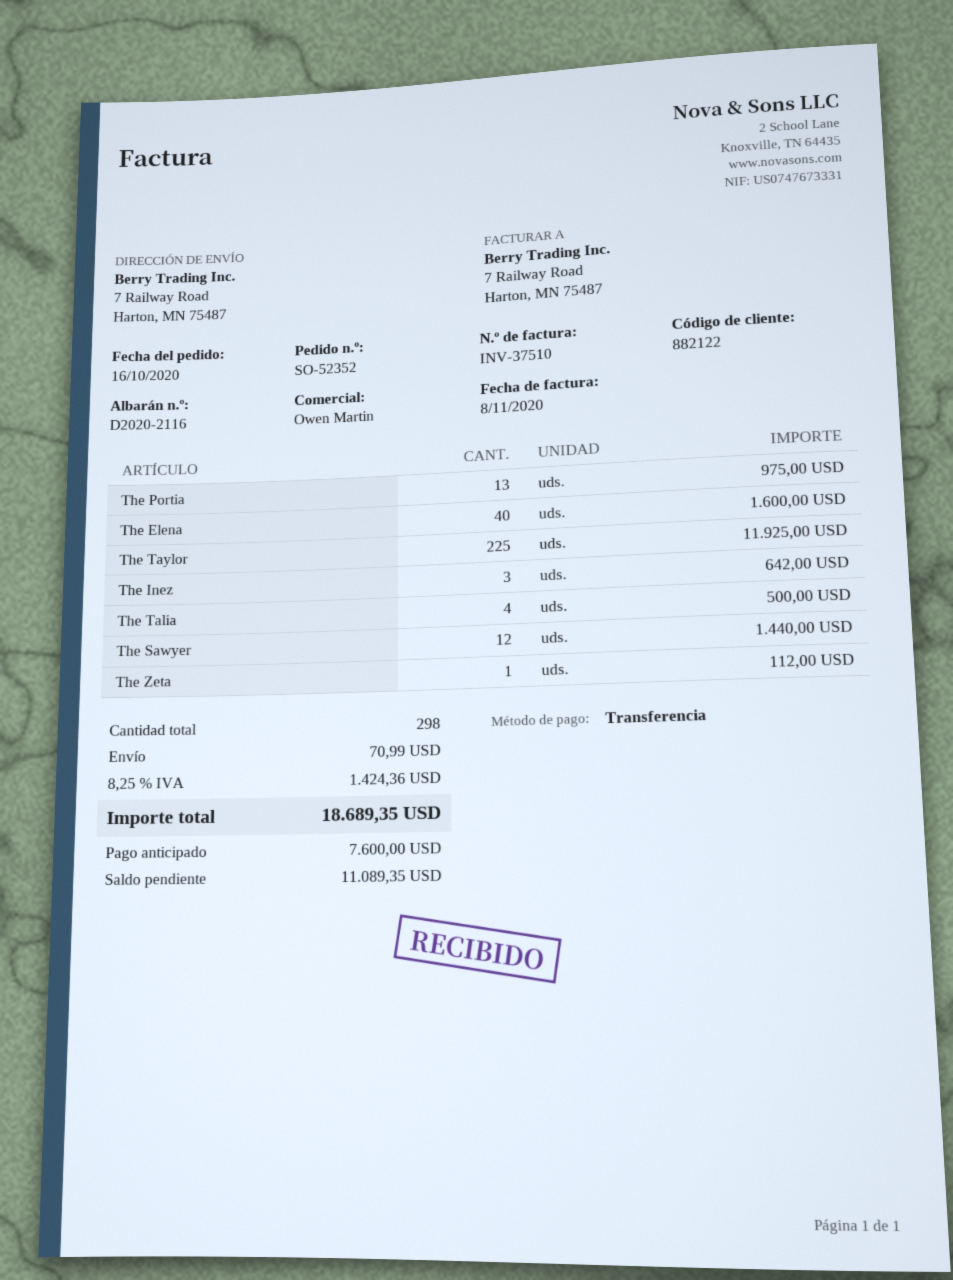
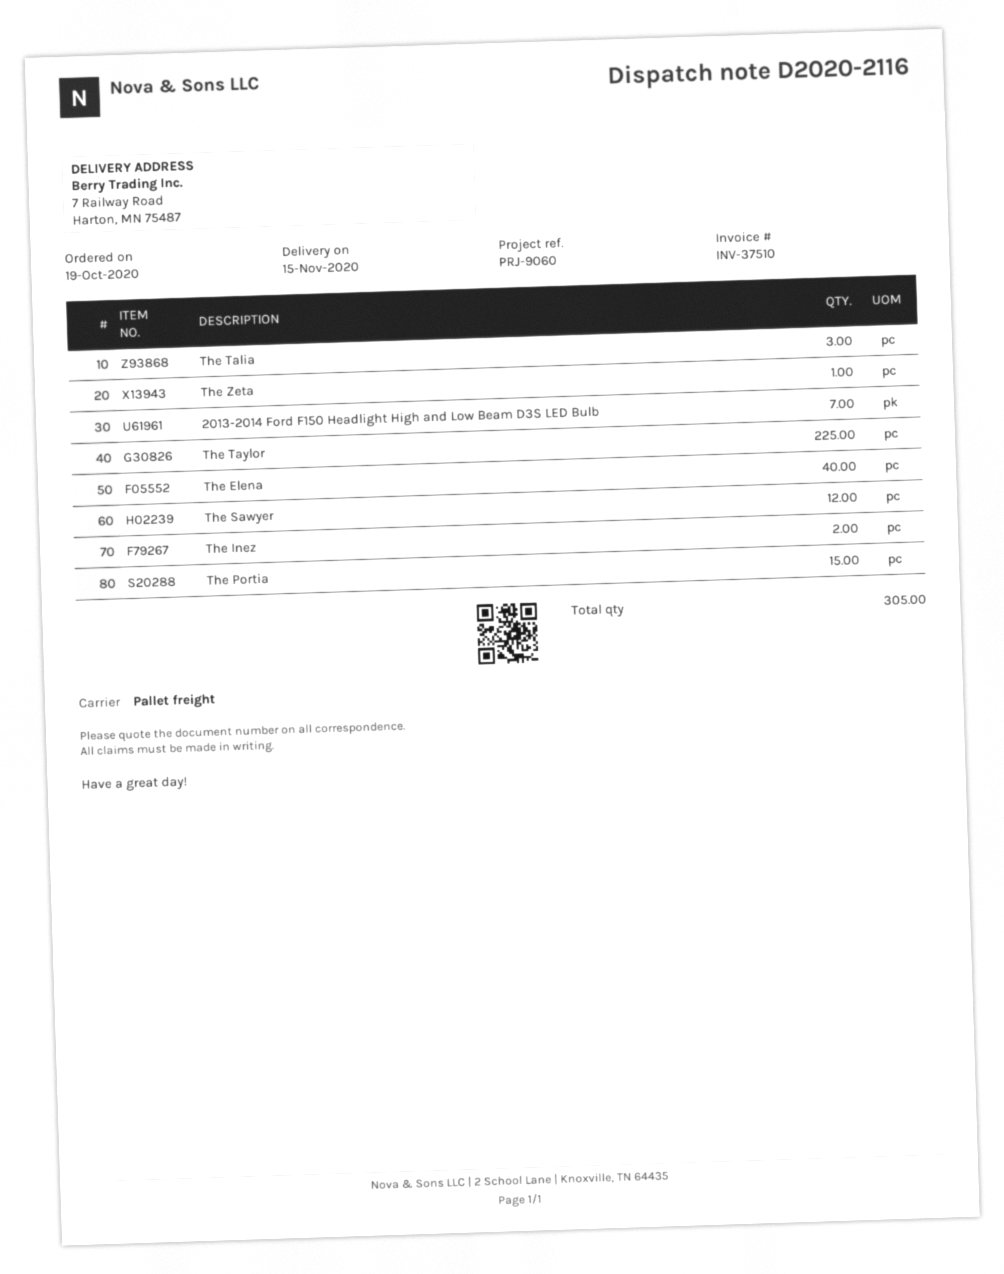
order date: 2020-10-16 -> 2020-10-19
The Portia: 13 -> 15
The Inez: 3 -> 2
The Talia: 4 -> 3
2013-2014 Ford F150 Headlight High and Low Beam D3S LED Bulb: none -> 7
total quantity: 298 -> 305

